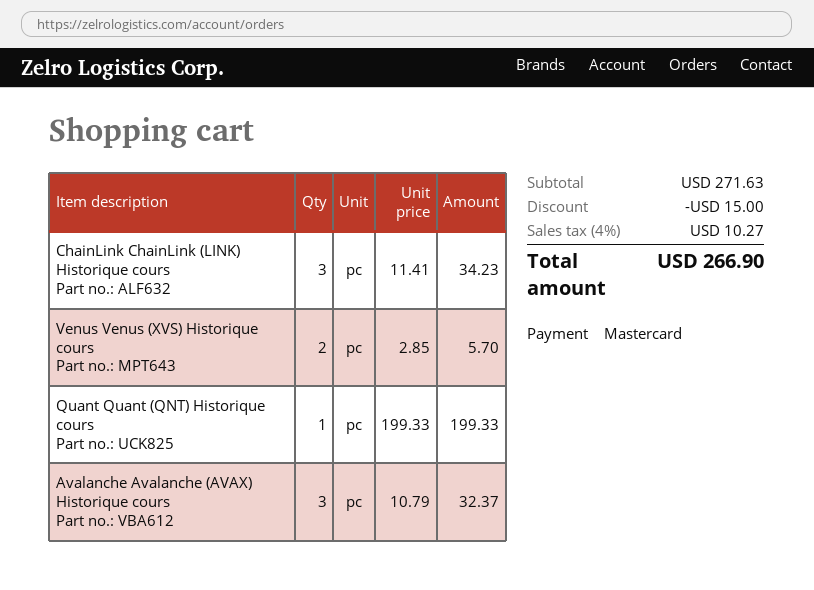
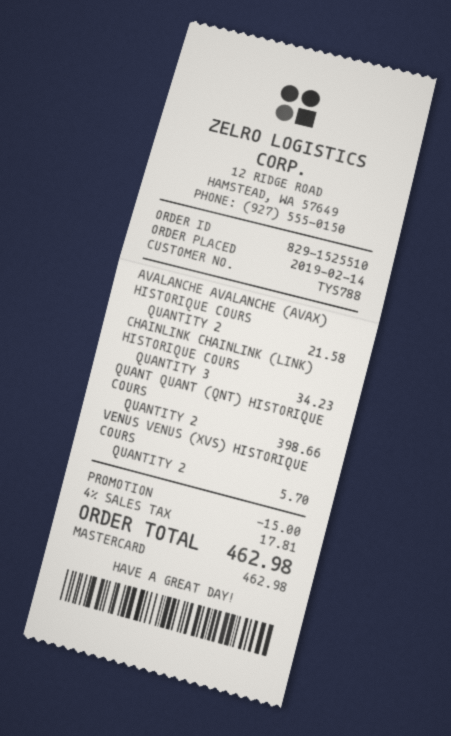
Quant Quant (QNT) Historique cours: 1 for 199.33 -> 2 for 398.66
Avalanche Avalanche (AVAX) Historique cours: 3 for 32.37 -> 2 for 21.58
tax: 4% = 10.27 -> 4% = 17.81
total: 266.90 -> 462.98

